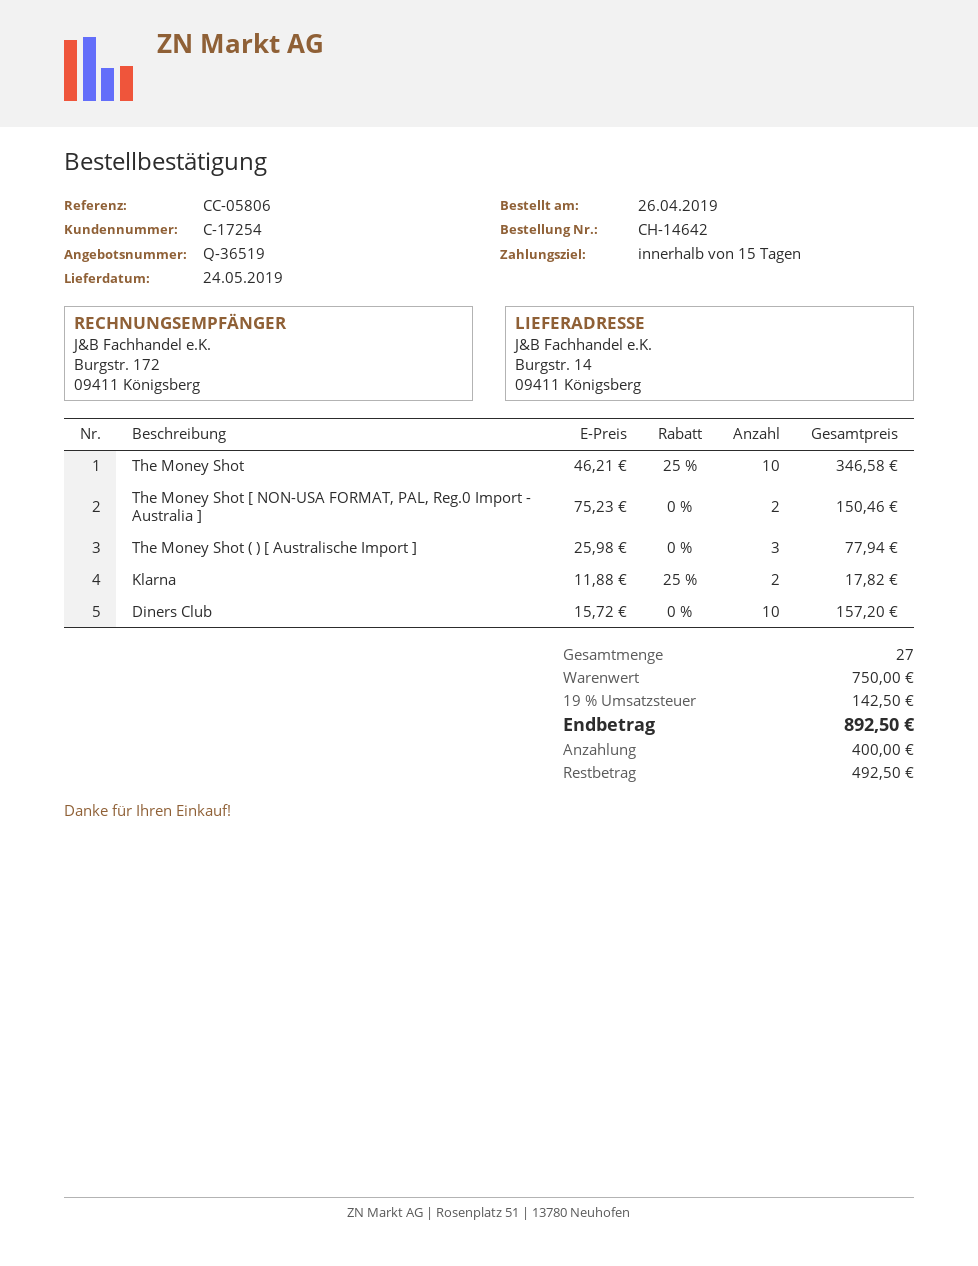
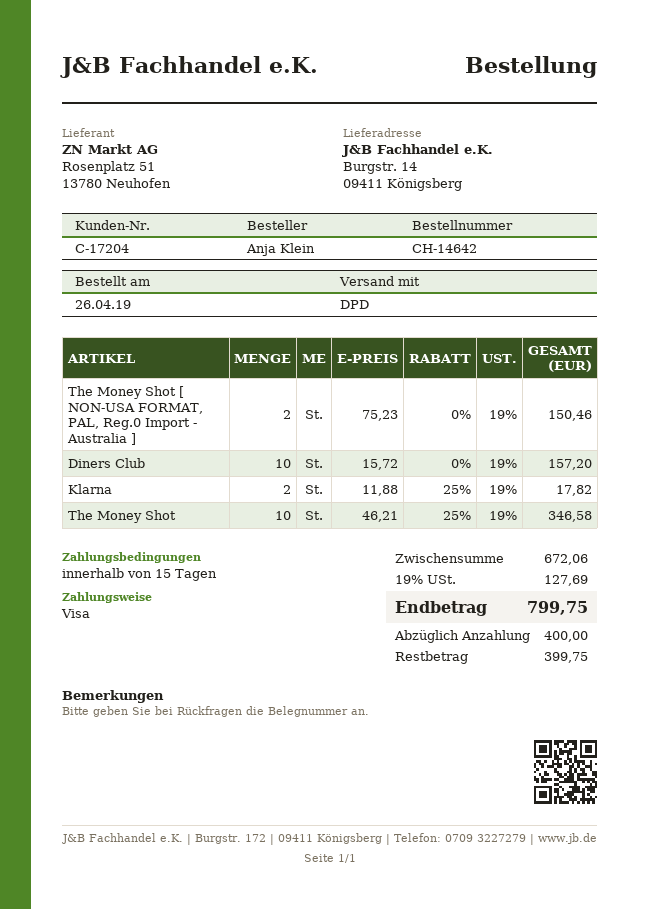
customer number: C-17254 -> C-17204
The Money Shot ( ) [ Australische Import ]: 3 x 25.98 = 77.94 -> none
subtotal: 750.00 -> 672.06
tax: 19% = 142.50 -> 19% = 127.69
total: 892.50 -> 799.75
balance: 492.50 -> 399.75

